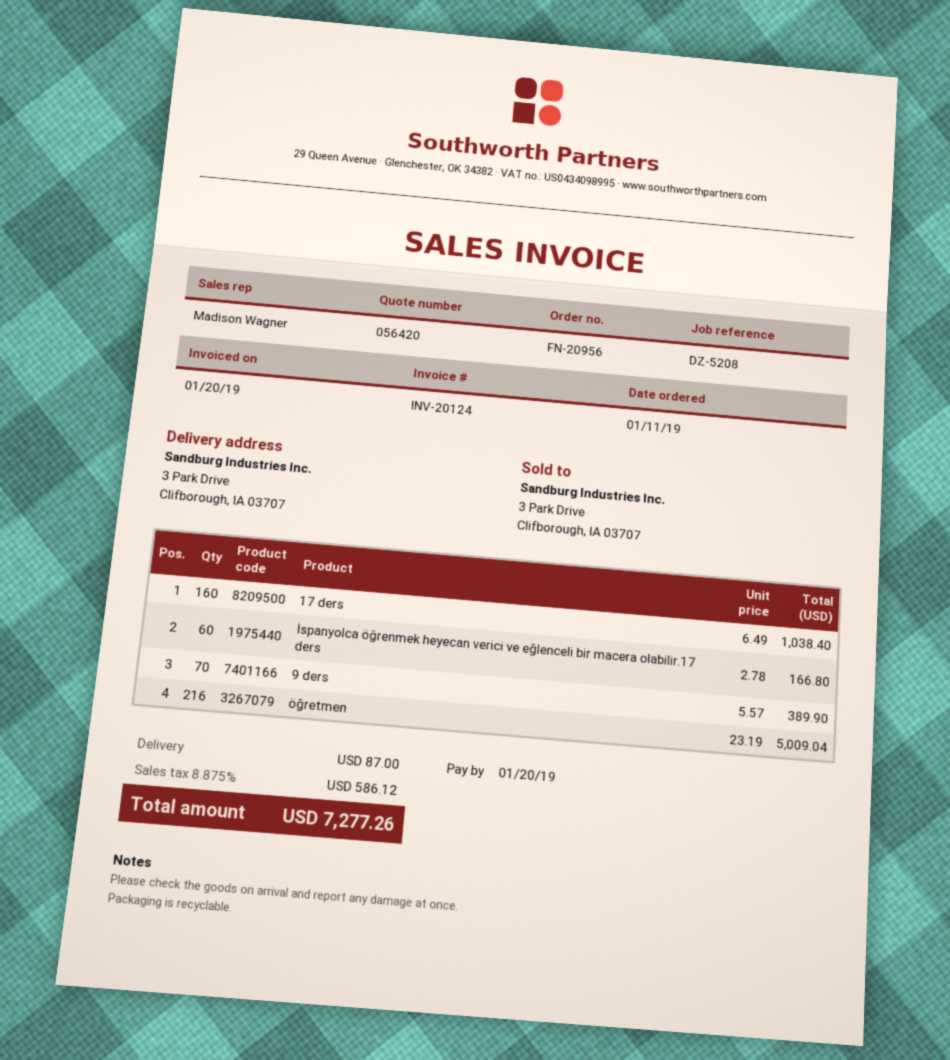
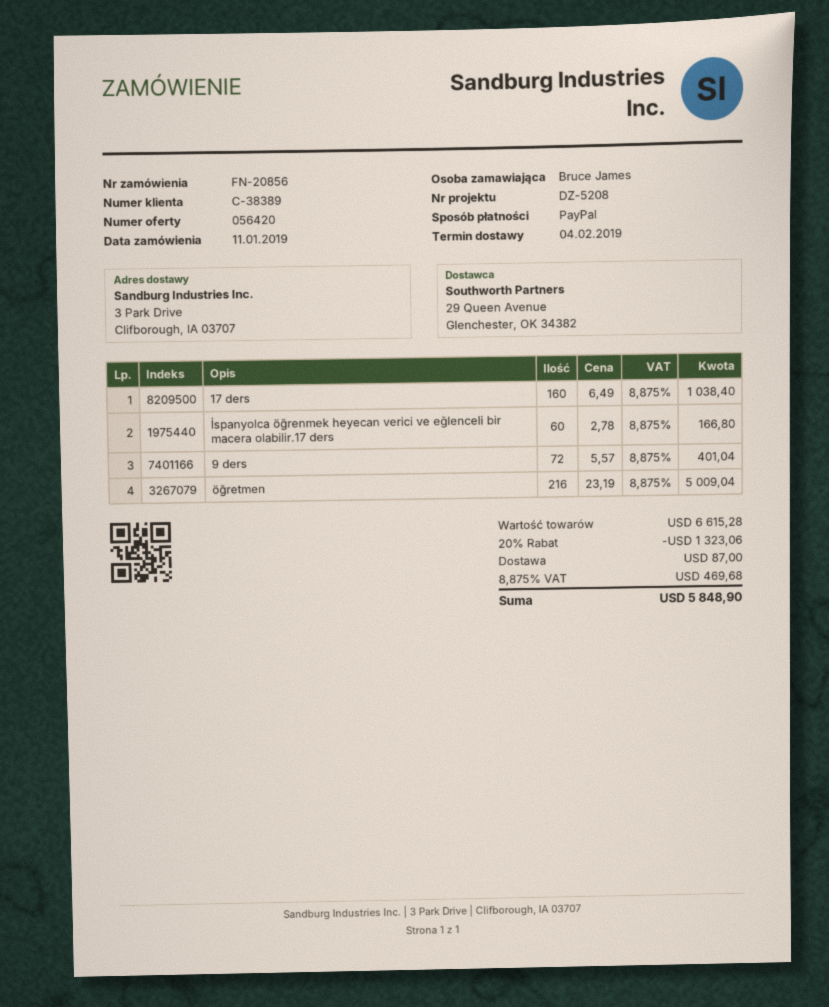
order number: FN-20956 -> FN-20856
9 ders: 70 x 5.57 = 389.90 -> 72 x 5.57 = 401.04
discount: none -> 20% = 1323.06
tax: 8.875% = 586.12 -> 8.875% = 469.68
total: 7277.26 -> 5848.90

